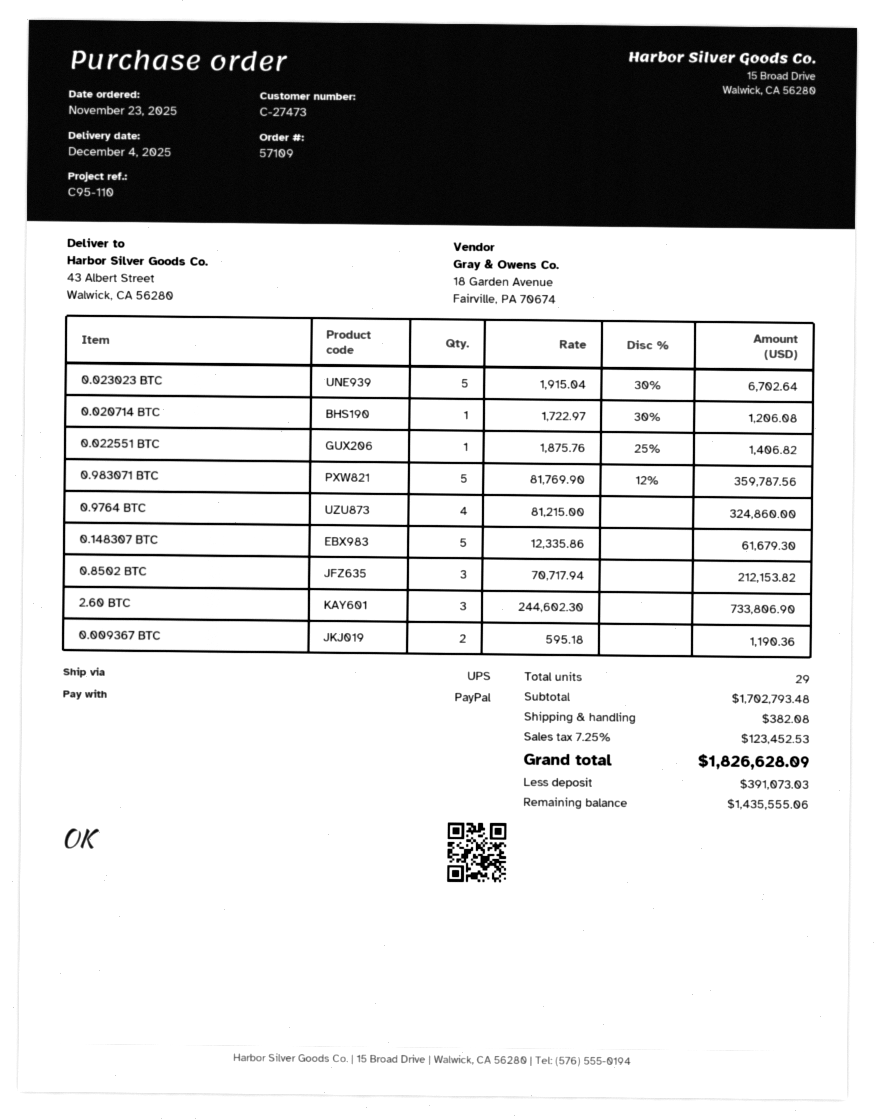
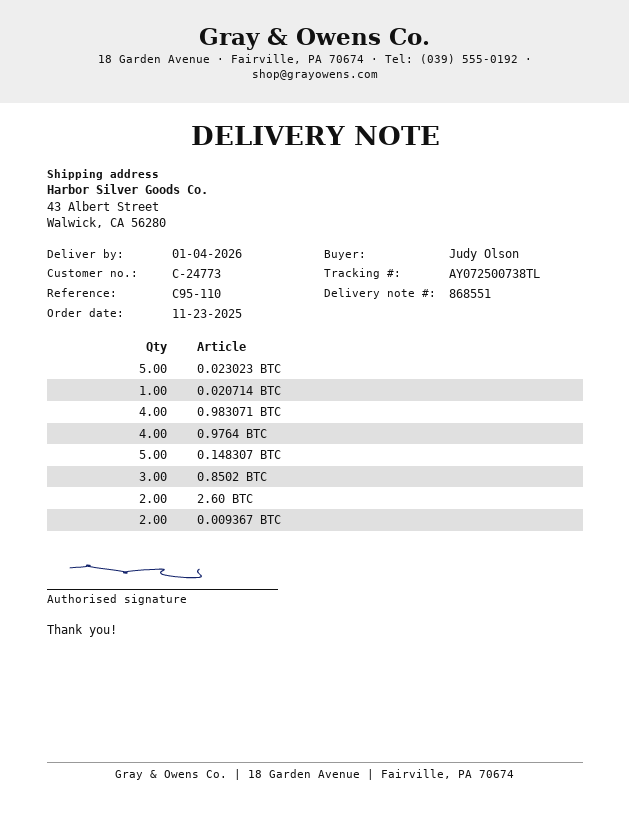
delivery date: 2025-12-04 -> 2026-01-04
customer number: C-27473 -> C-24773
0.022551 BTC: 1 -> none
0.983071 BTC: 5 -> 4
2.60 BTC: 3 -> 2

